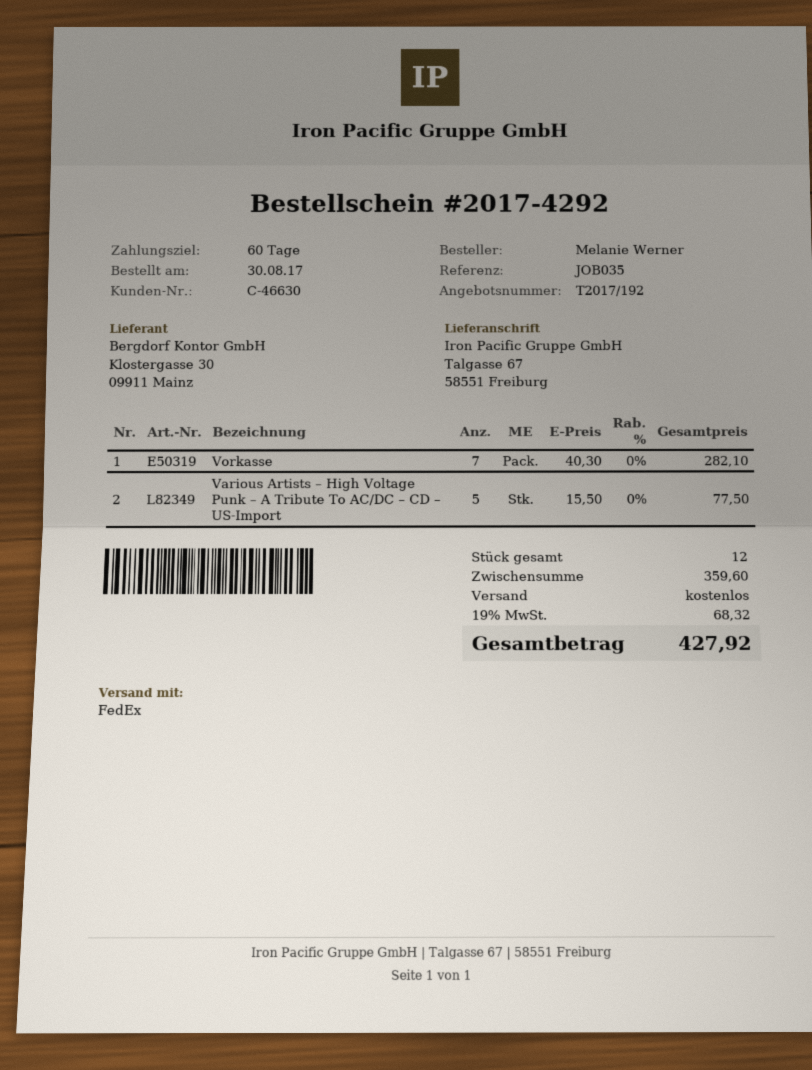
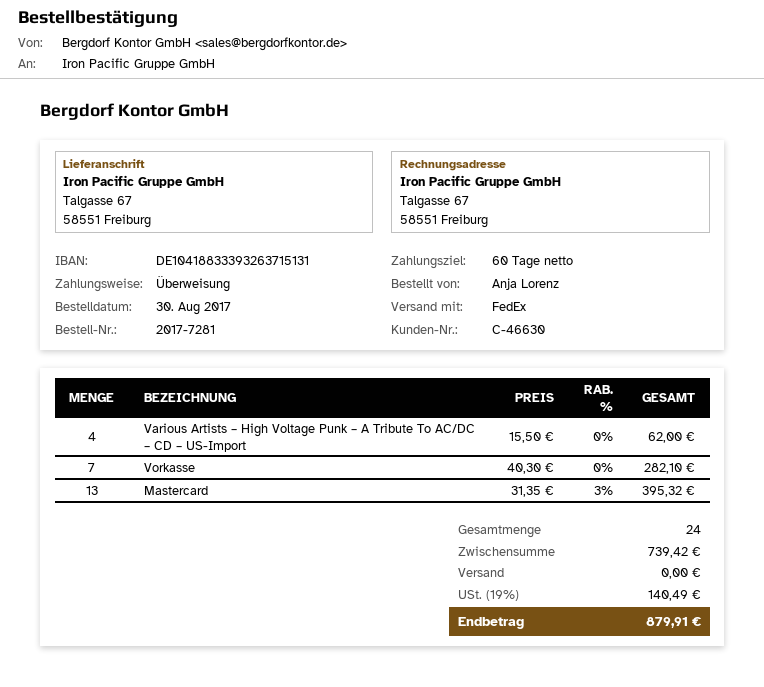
order number: 2017-4292 -> 2017-7281
ordered by: Melanie Werner -> Anja Lorenz
Various Artists – High Voltage Punk – A Tribute To AC/DC – CD – US-Import: 5 x 15.50 = 77.50 -> 4 x 15.50 = 62.00
Mastercard: none -> 13 x 31.35 - 3% = 395.32
total quantity: 12 -> 24
subtotal: 359.60 -> 739.42
tax: 19% = 68.32 -> 19% = 140.49
total: 427.92 -> 879.91

